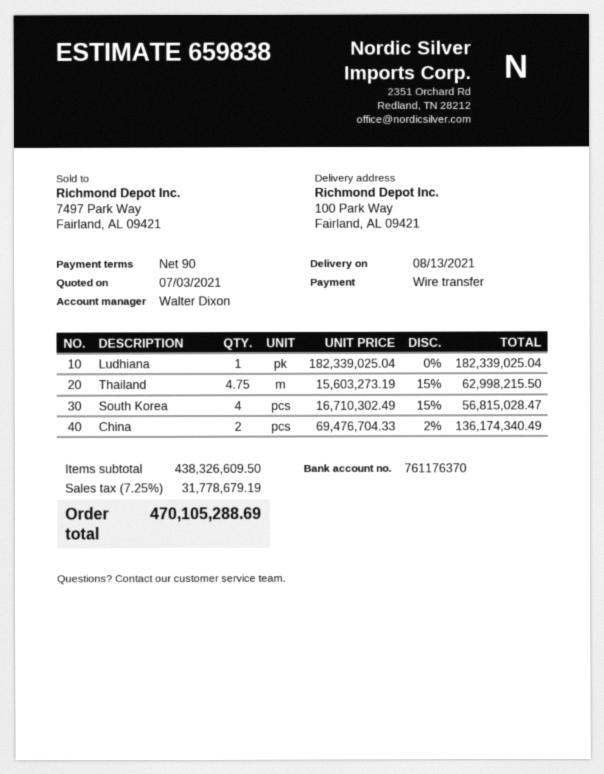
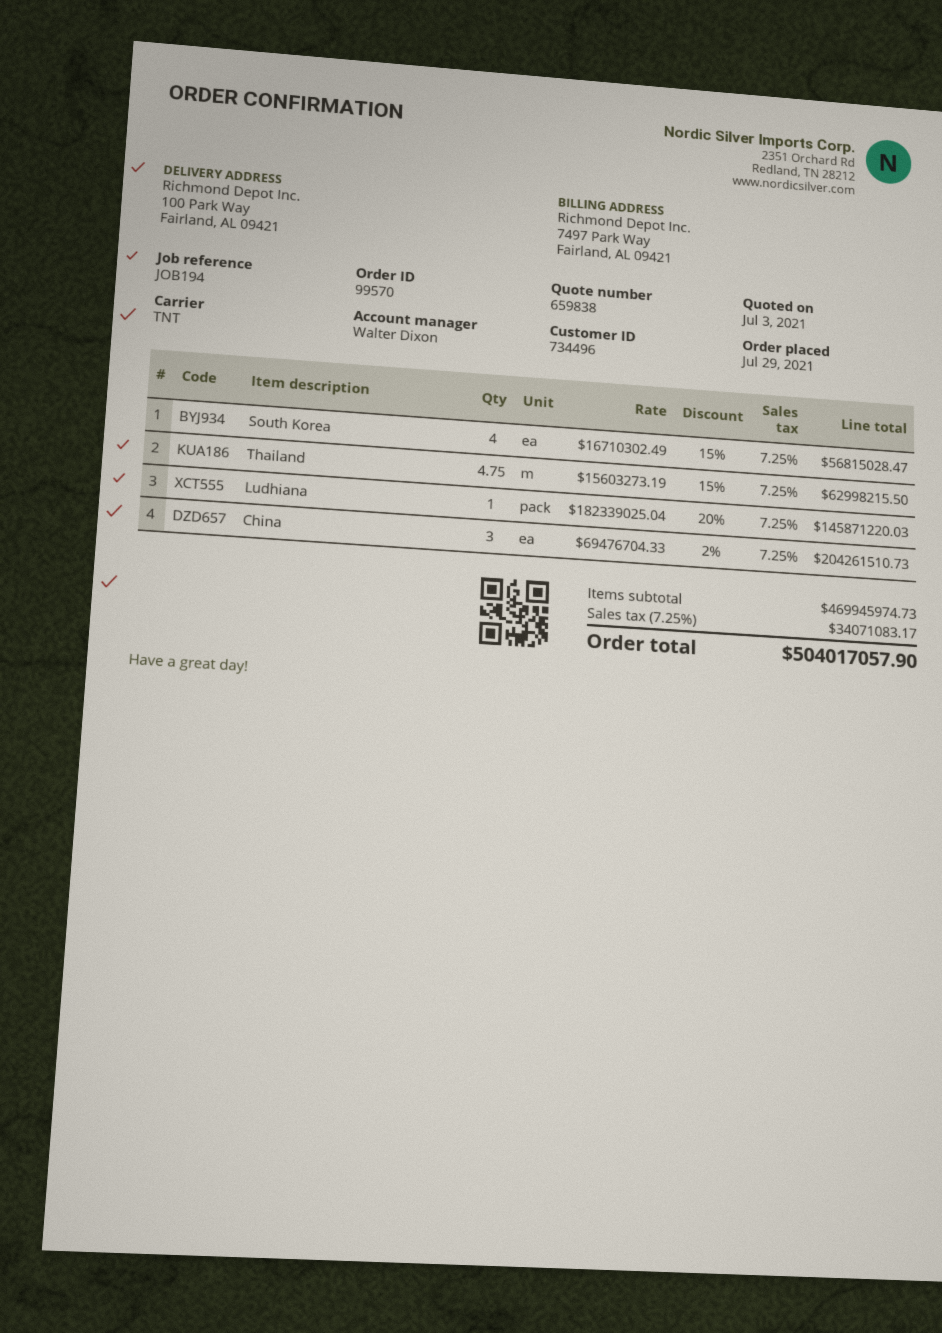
Ludhiana: 1 x 182339025.04 = 182339025.04 -> 1 x 182339025.04 - 20% = 145871220.03
China: 2 x 69476704.33 - 2% = 136174340.49 -> 3 x 69476704.33 - 2% = 204261510.73
subtotal: 438326609.50 -> 469945974.73
tax: 7.25% = 31778679.19 -> 7.25% = 34071083.17
total: 470105288.69 -> 504017057.90

